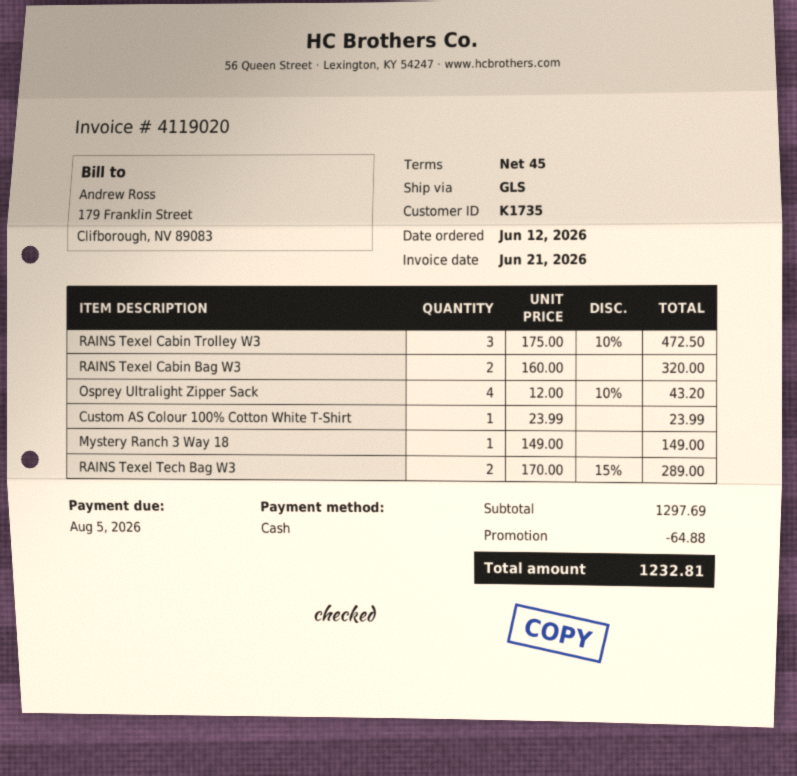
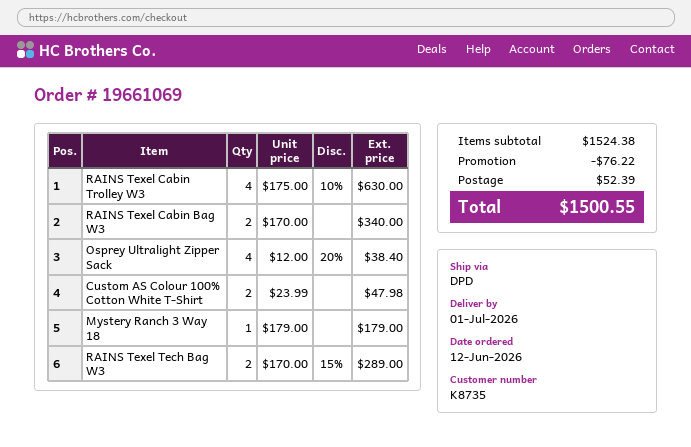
customer number: K1735 -> K8735
shipping method: GLS -> DPD
RAINS Texel Cabin Trolley W3: 3 x 175.00 - 10% = 472.50 -> 4 x 175.00 - 10% = 630.00
RAINS Texel Cabin Bag W3: 2 x 160.00 = 320.00 -> 2 x 170.00 = 340.00
Osprey Ultralight Zipper Sack: 4 x 12.00 - 10% = 43.20 -> 4 x 12.00 - 20% = 38.40
Custom AS Colour 100% Cotton White T-Shirt: 1 x 23.99 = 23.99 -> 2 x 23.99 = 47.98
Mystery Ranch 3 Way 18: 1 x 149.00 = 149.00 -> 1 x 179.00 = 179.00
subtotal: 1297.69 -> 1524.38
discount: 64.88 -> 76.22
shipping: none -> 52.39
total: 1232.81 -> 1500.55

